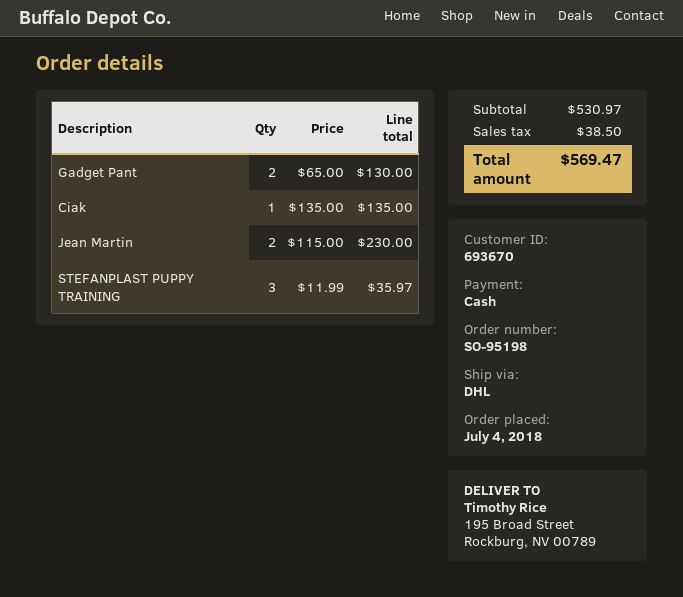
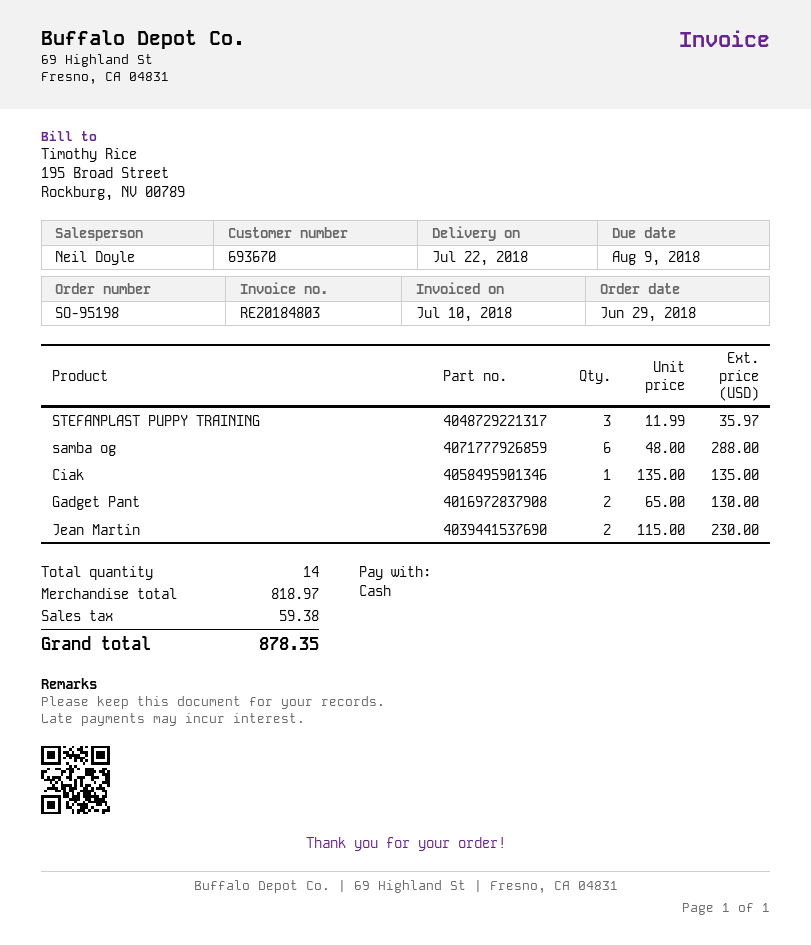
order date: 2018-07-04 -> 2018-06-29
samba og: none -> 6 x 48.00 = 288.00
subtotal: 530.97 -> 818.97
tax: 38.50 -> 59.38
total: 569.47 -> 878.35

